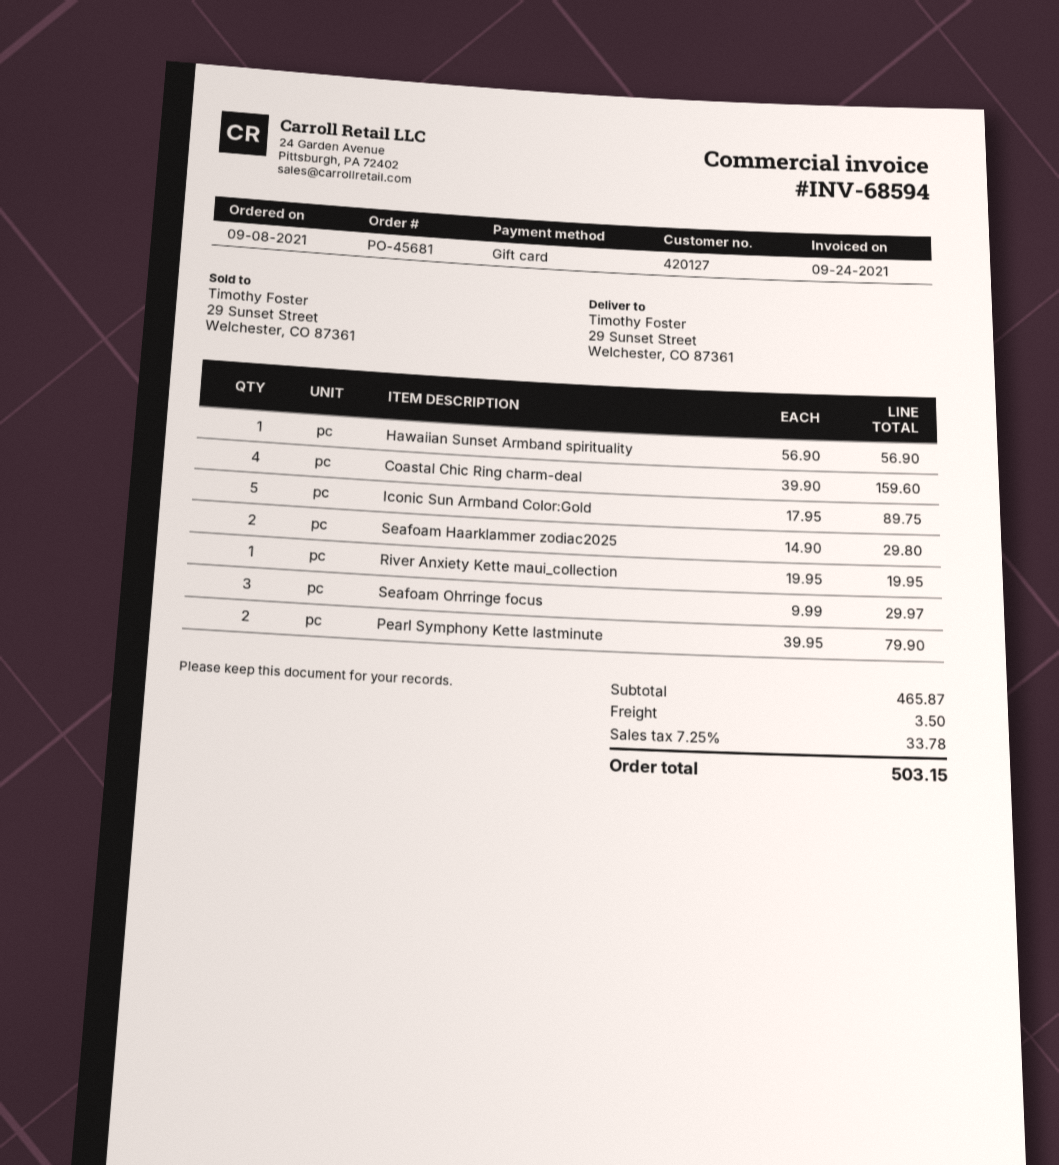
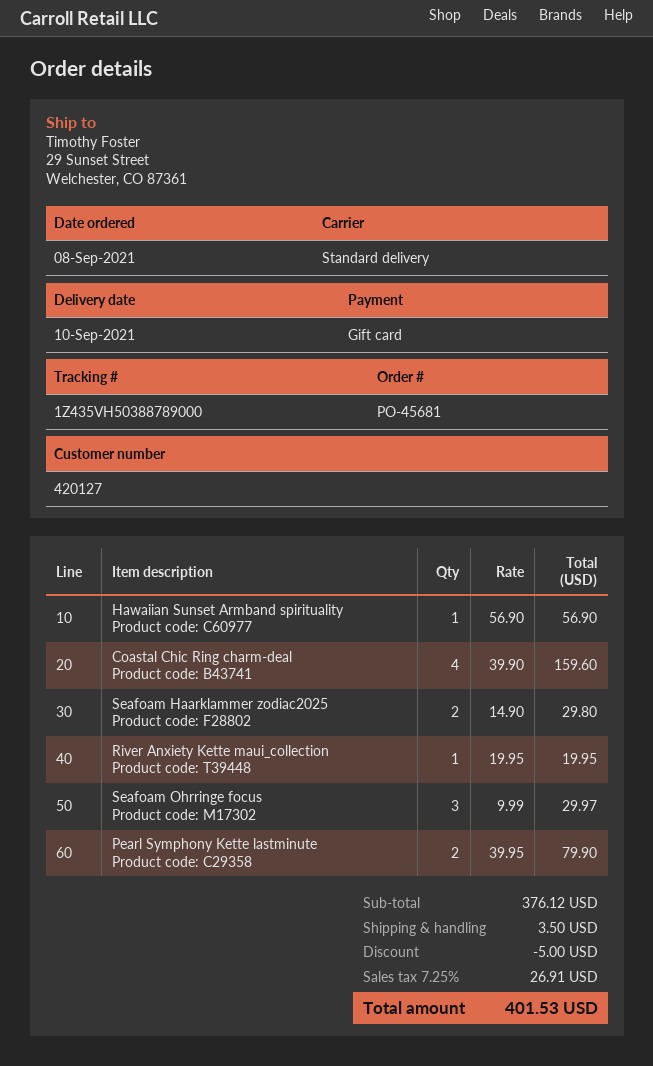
Iconic Sun Armband Color:Gold: 5 x 17.95 = 89.75 -> none
subtotal: 465.87 -> 376.12
discount: none -> 5.00
tax: 7.25% = 33.78 -> 7.25% = 26.91
total: 503.15 -> 401.53

